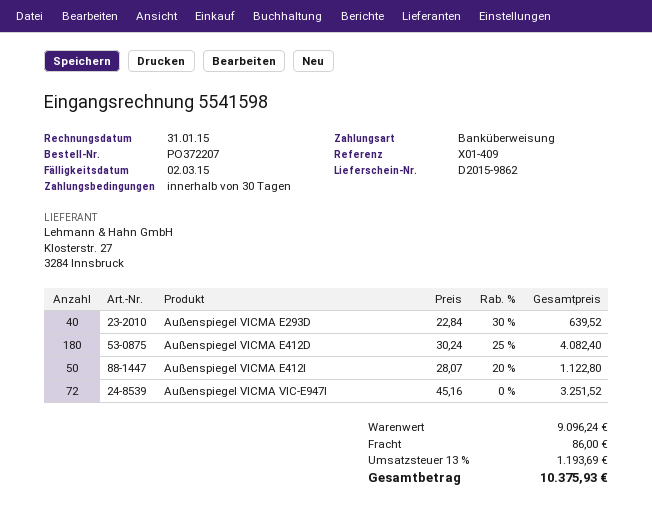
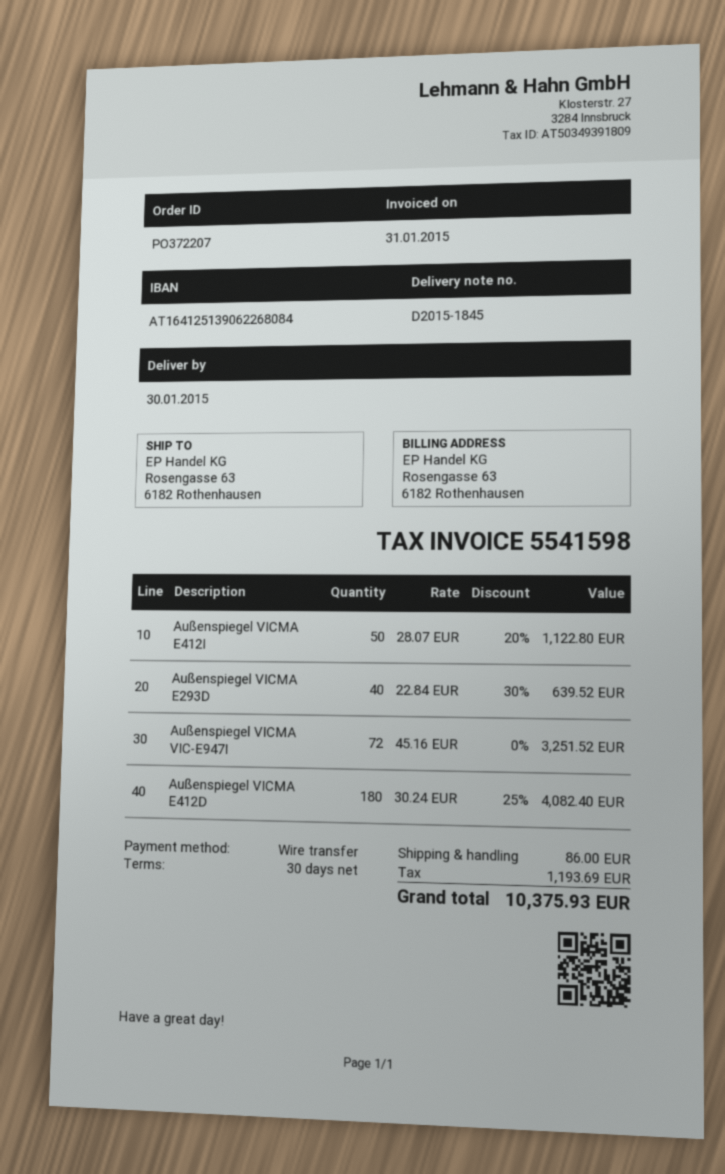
delivery note number: D2015-9862 -> D2015-1845

